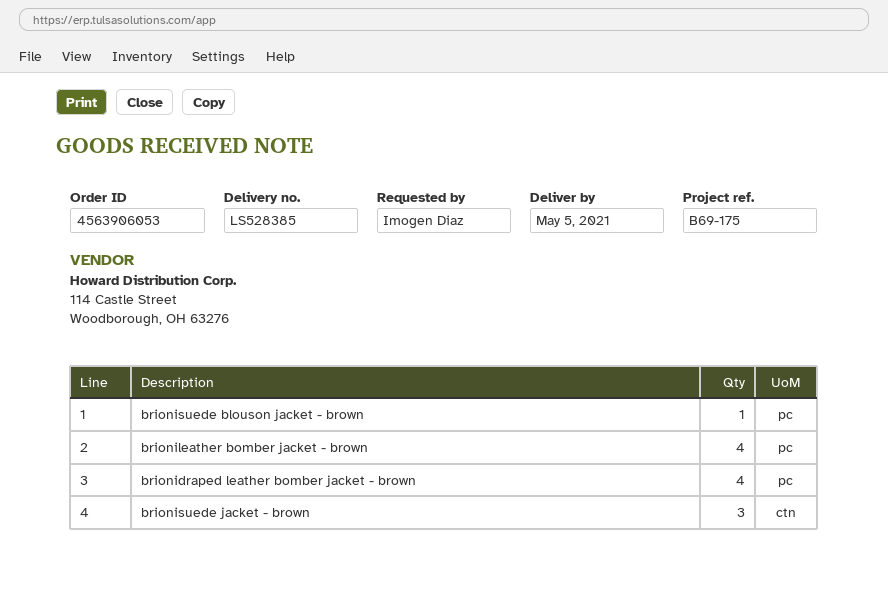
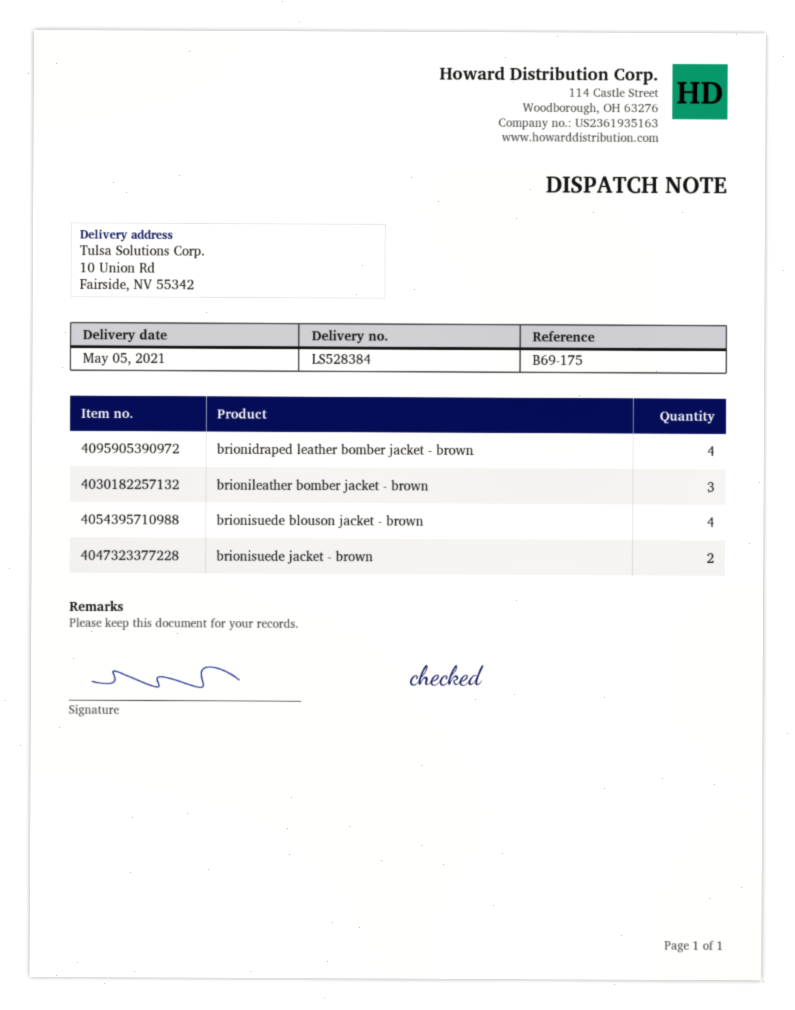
delivery note number: LS528385 -> LS528384
brionisuede blouson jacket - brown: 1 -> 4
brionileather bomber jacket - brown: 4 -> 3
brionisuede jacket - brown: 3 -> 2

